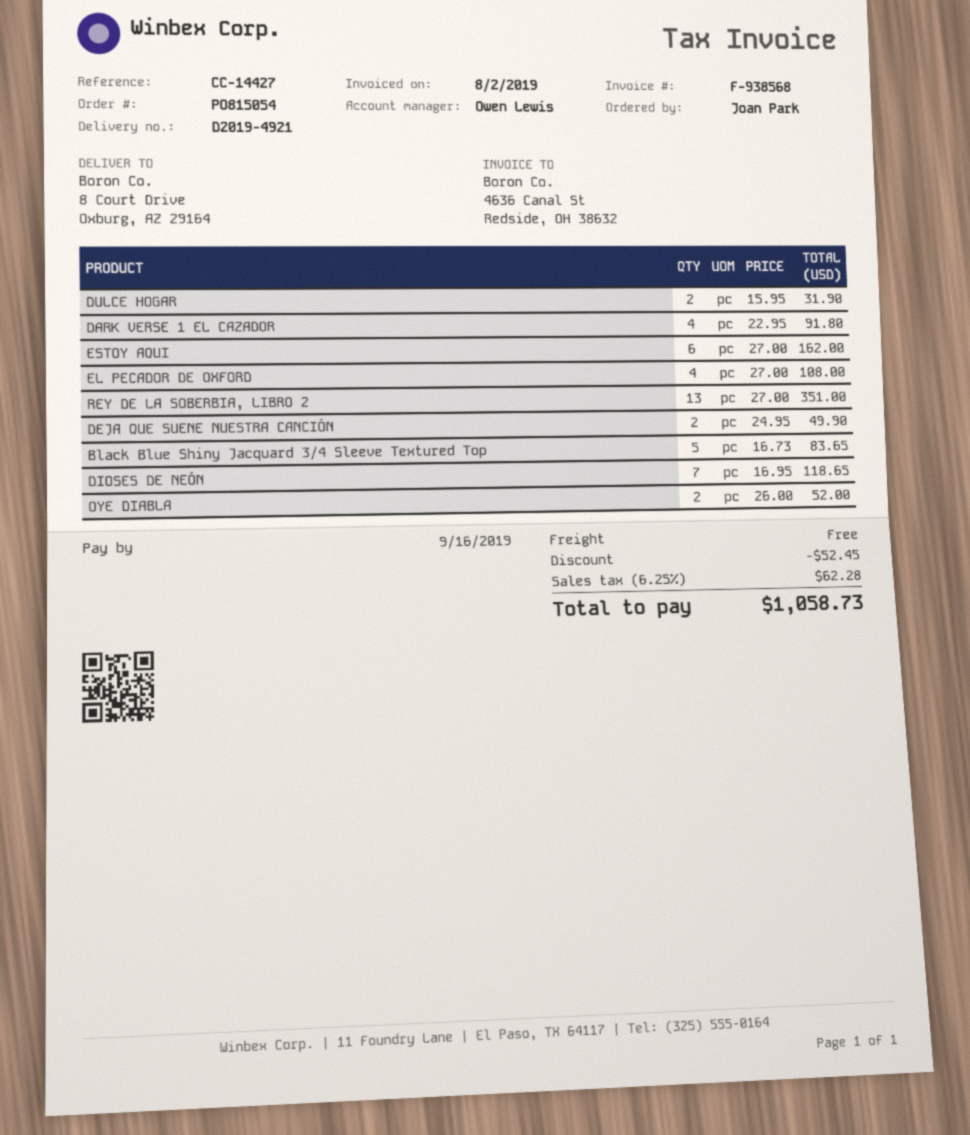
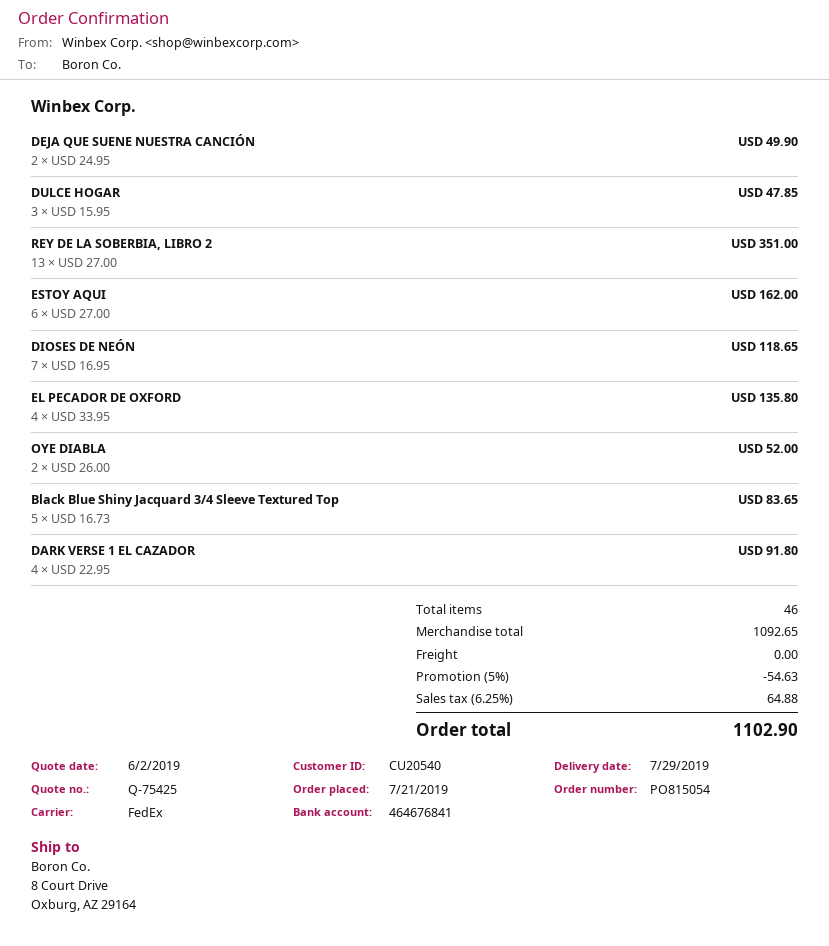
DULCE HOGAR: 2 x 15.95 = 31.90 -> 3 x 15.95 = 47.85
EL PECADOR DE OXFORD: 4 x 27.00 = 108.00 -> 4 x 33.95 = 135.80
discount: 52.45 -> 54.63
tax: 6.25% = 62.28 -> 6.25% = 64.88
total: 1058.73 -> 1102.90

